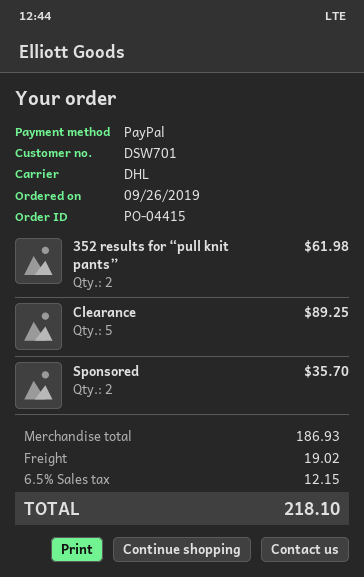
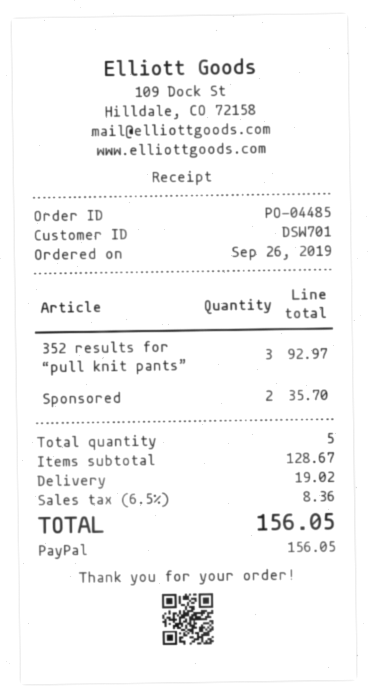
order number: PO-04415 -> PO-04485
352 results for “pull knit pants”: 2 for 61.98 -> 3 for 92.97
Clearance: 5 for 89.25 -> none
subtotal: 186.93 -> 128.67
tax: 6.5% = 12.15 -> 6.5% = 8.36
total: 218.10 -> 156.05

